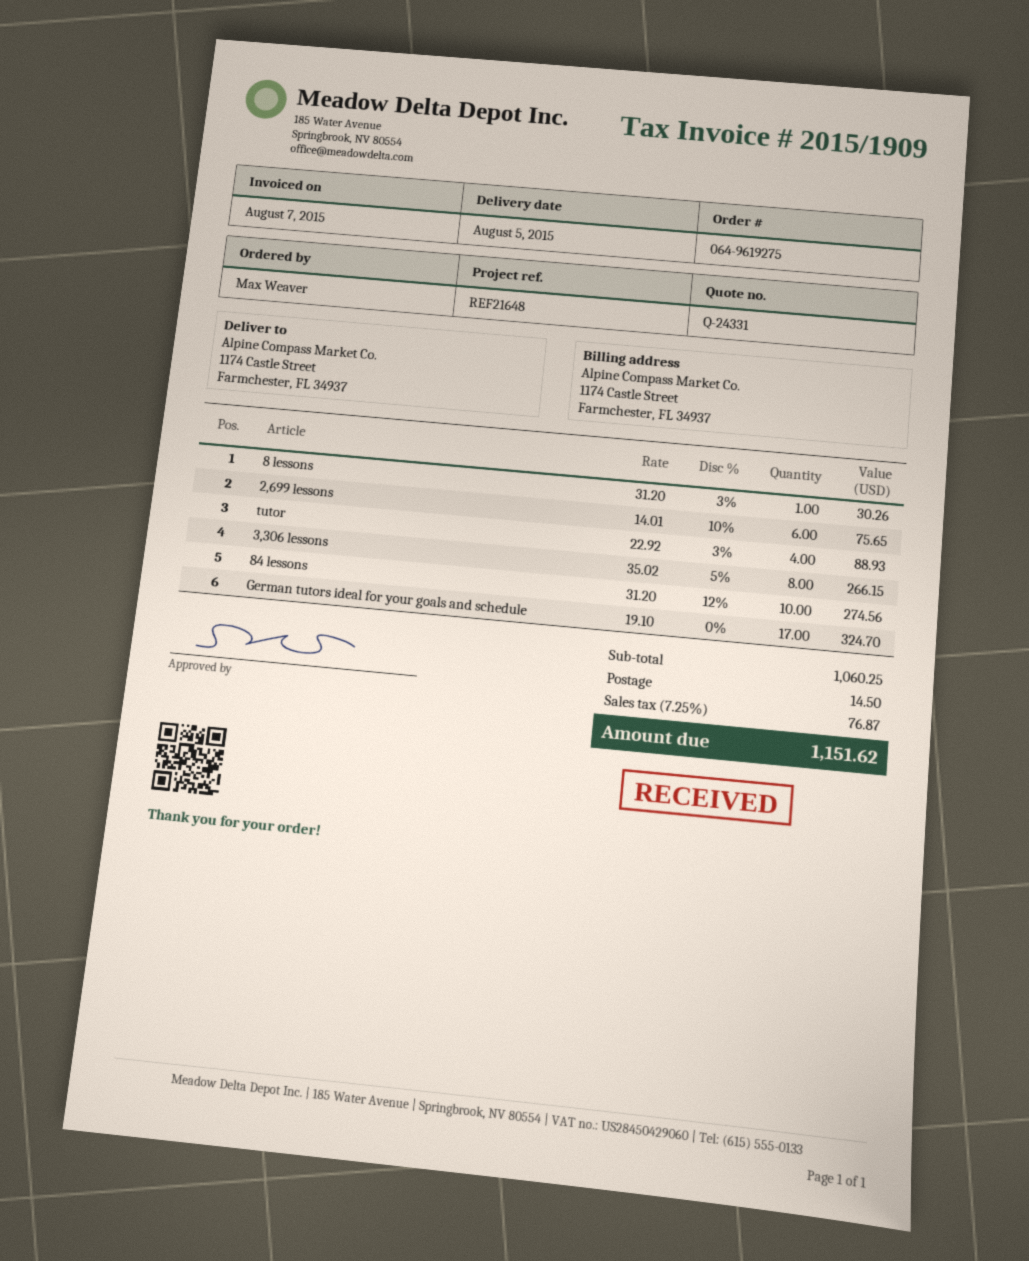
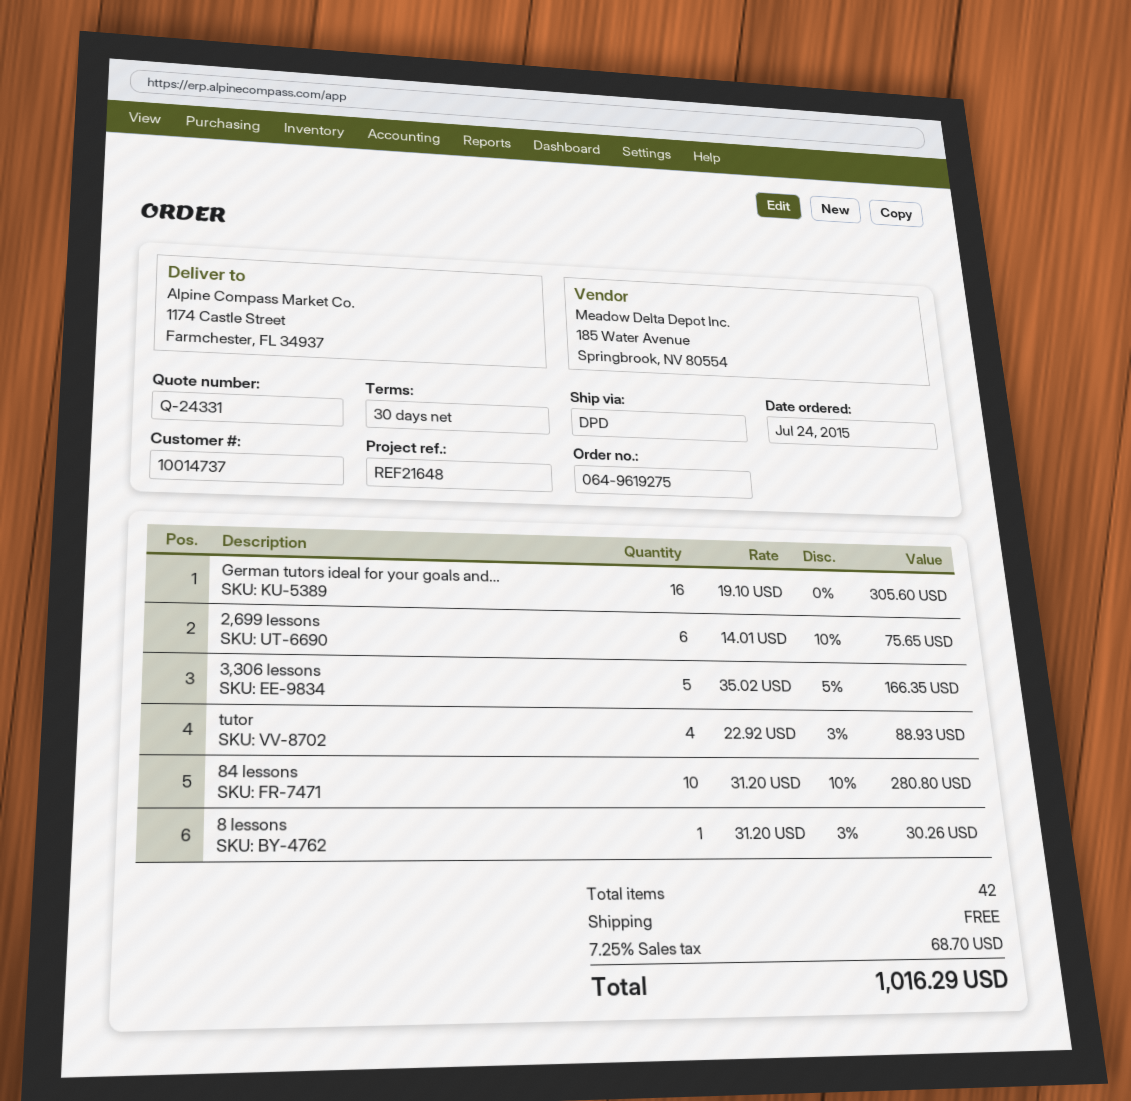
3,306 lessons: 8 x 35.02 - 5% = 266.15 -> 5 x 35.02 - 5% = 166.35
84 lessons: 10 x 31.20 - 12% = 274.56 -> 10 x 31.20 - 10% = 280.80
German tutors ideal for your goals and schedule: 17 x 19.10 = 324.70 -> 16 x 19.10 = 305.60
shipping: 14.50 -> 0.00
tax: 7.25% = 76.87 -> 7.25% = 68.70
total: 1151.62 -> 1016.29

